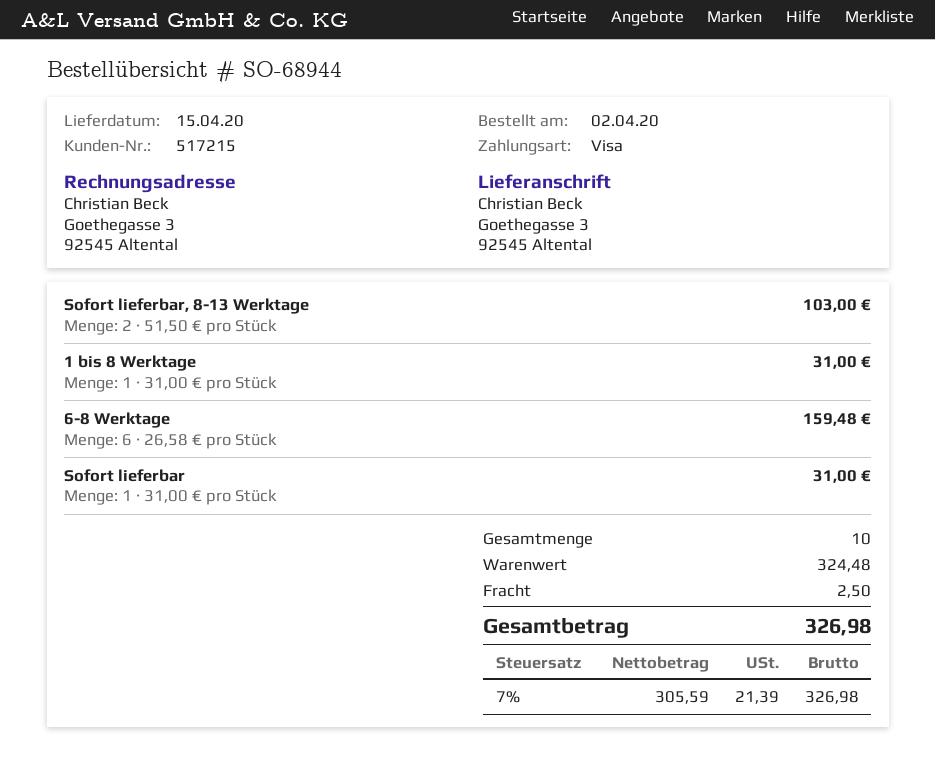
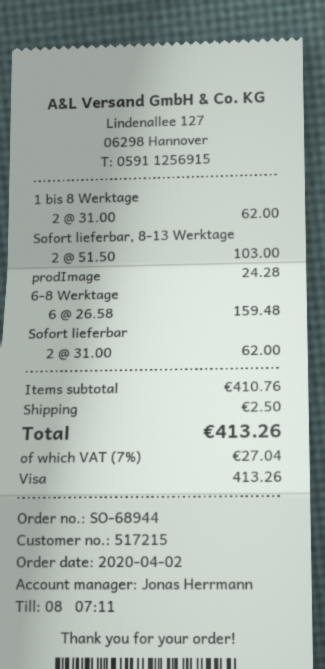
1 bis 8 Werktage: 1 x 31.00 = 31.00 -> 2 x 31.00 = 62.00
Sofort lieferbar: 1 x 31.00 = 31.00 -> 2 x 31.00 = 62.00
prodImage: none -> 1 x 24.28 = 24.28
subtotal: 324.48 -> 410.76
tax: 7% = 21.39 -> 7% = 27.04
total: 326.98 -> 413.26

